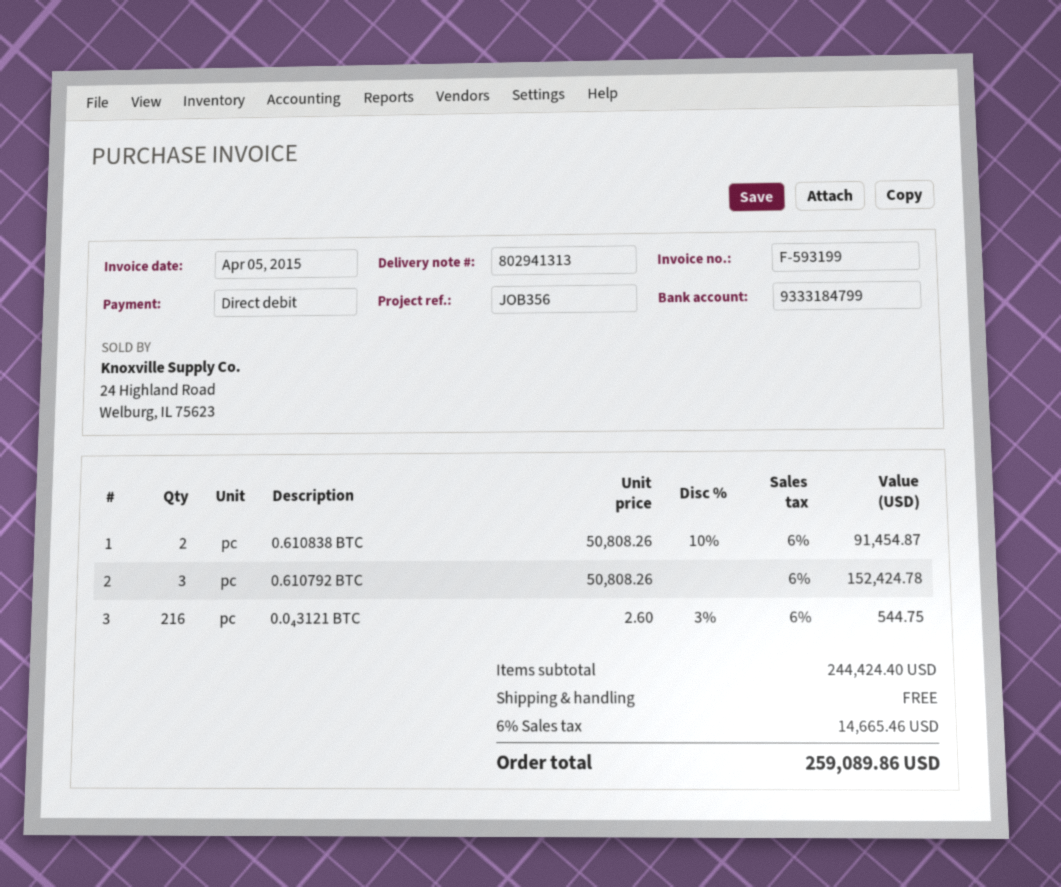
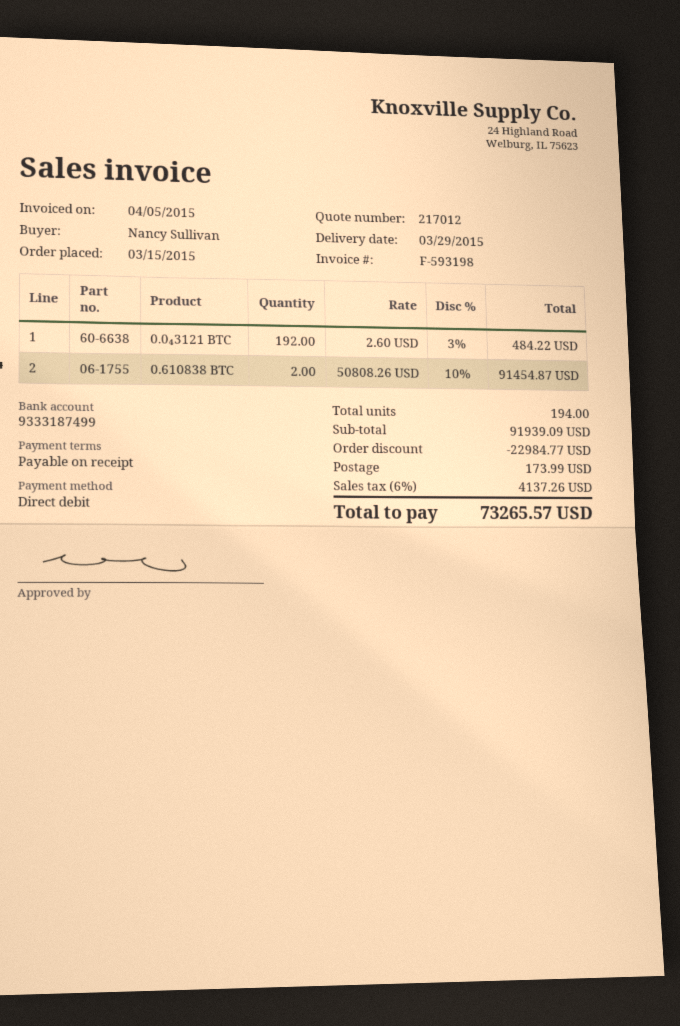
invoice number: F-593199 -> F-593198
bank account: 9333184799 -> 9333187499
0.610792 BTC: 3 x 50808.26 = 152424.78 -> none
0.0₄3121 BTC: 216 x 2.60 - 3% = 544.75 -> 192 x 2.60 - 3% = 484.22
subtotal: 244424.40 -> 91939.09
discount: none -> 22984.77
shipping: 0.00 -> 173.99
tax: 6% = 14665.46 -> 6% = 4137.26
total: 259089.86 -> 73265.57

